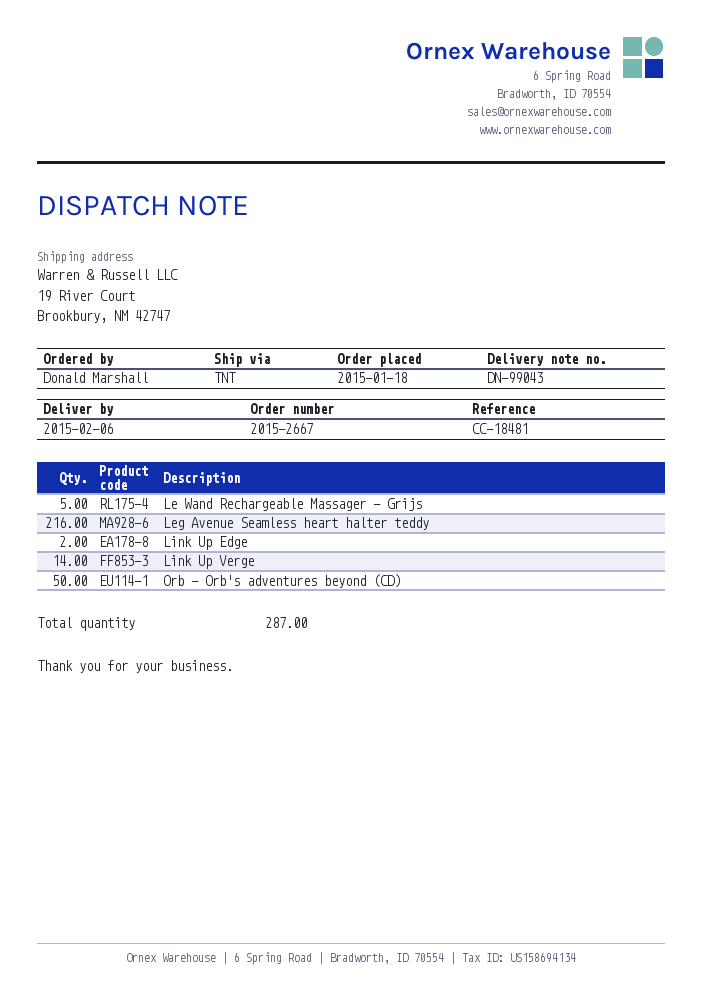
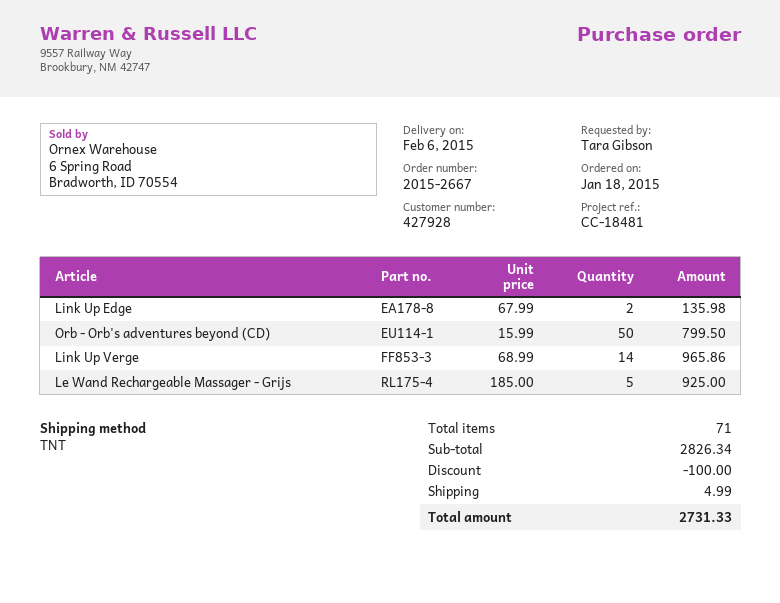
ordered by: Donald Marshall -> Tara Gibson
Leg Avenue Seamless heart halter teddy: 216 -> none
total quantity: 287 -> 71

